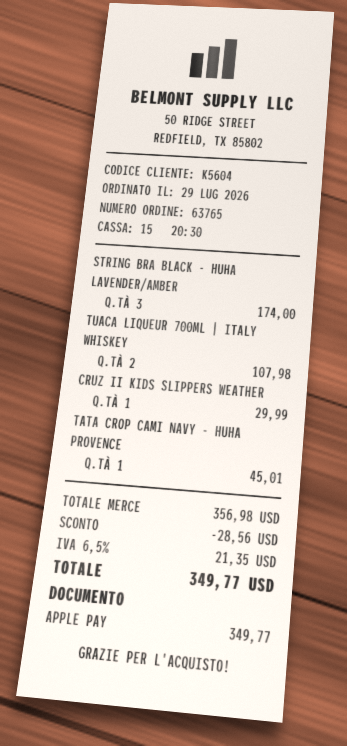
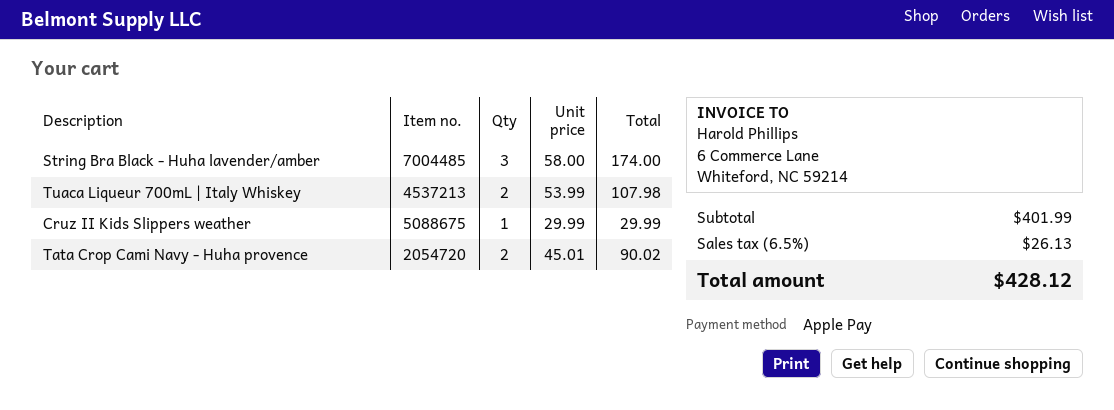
TATA CROP CAMI NAVY - HUHA PROVENCE: 1 for 45.01 -> 2 for 90.02
subtotal: 356.98 -> 401.99
discount: 28.56 -> none
tax: 6.5% = 21.35 -> 6.5% = 26.13
total: 349.77 -> 428.12

